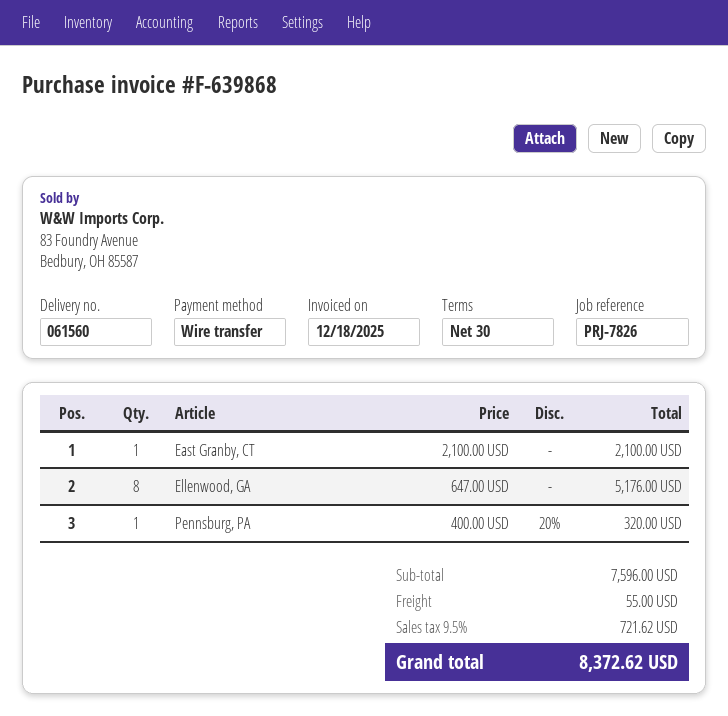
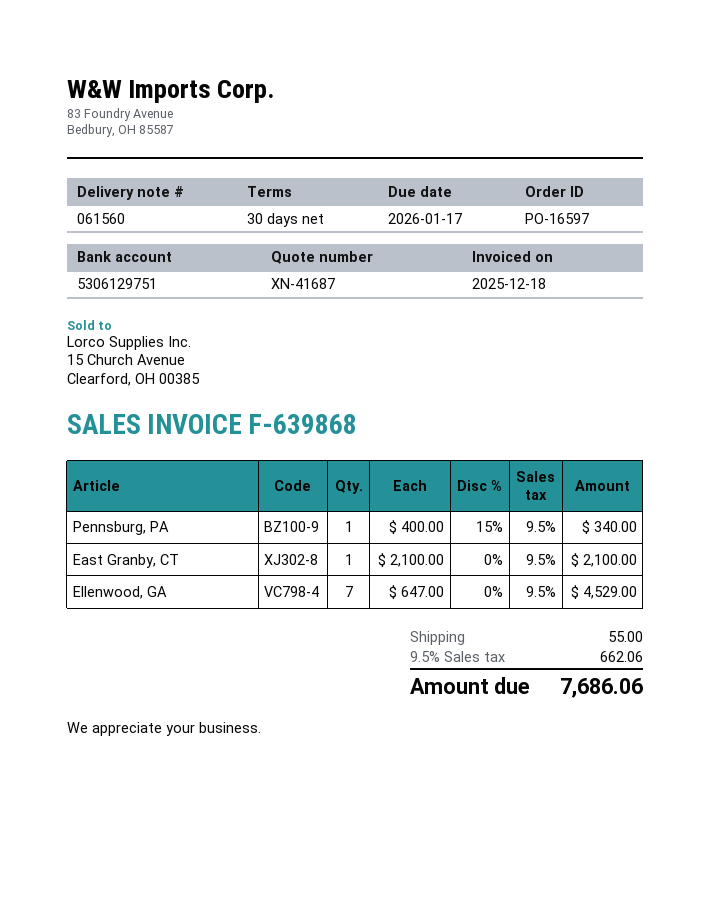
Ellenwood, GA: 8 x 647.00 = 5176.00 -> 7 x 647.00 = 4529.00
Pennsburg, PA: 1 x 400.00 - 20% = 320.00 -> 1 x 400.00 - 15% = 340.00
tax: 9.5% = 721.62 -> 9.5% = 662.06
total: 8372.62 -> 7686.06

